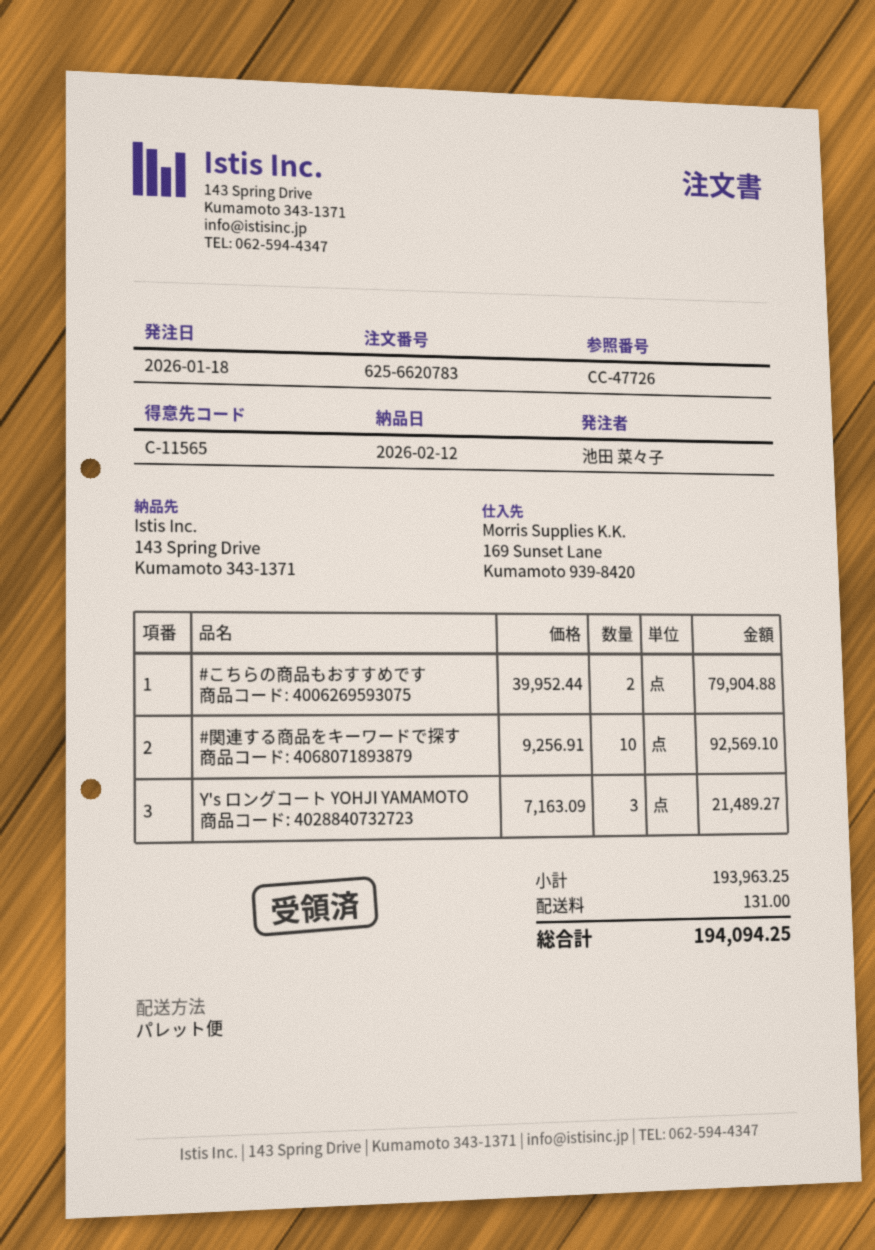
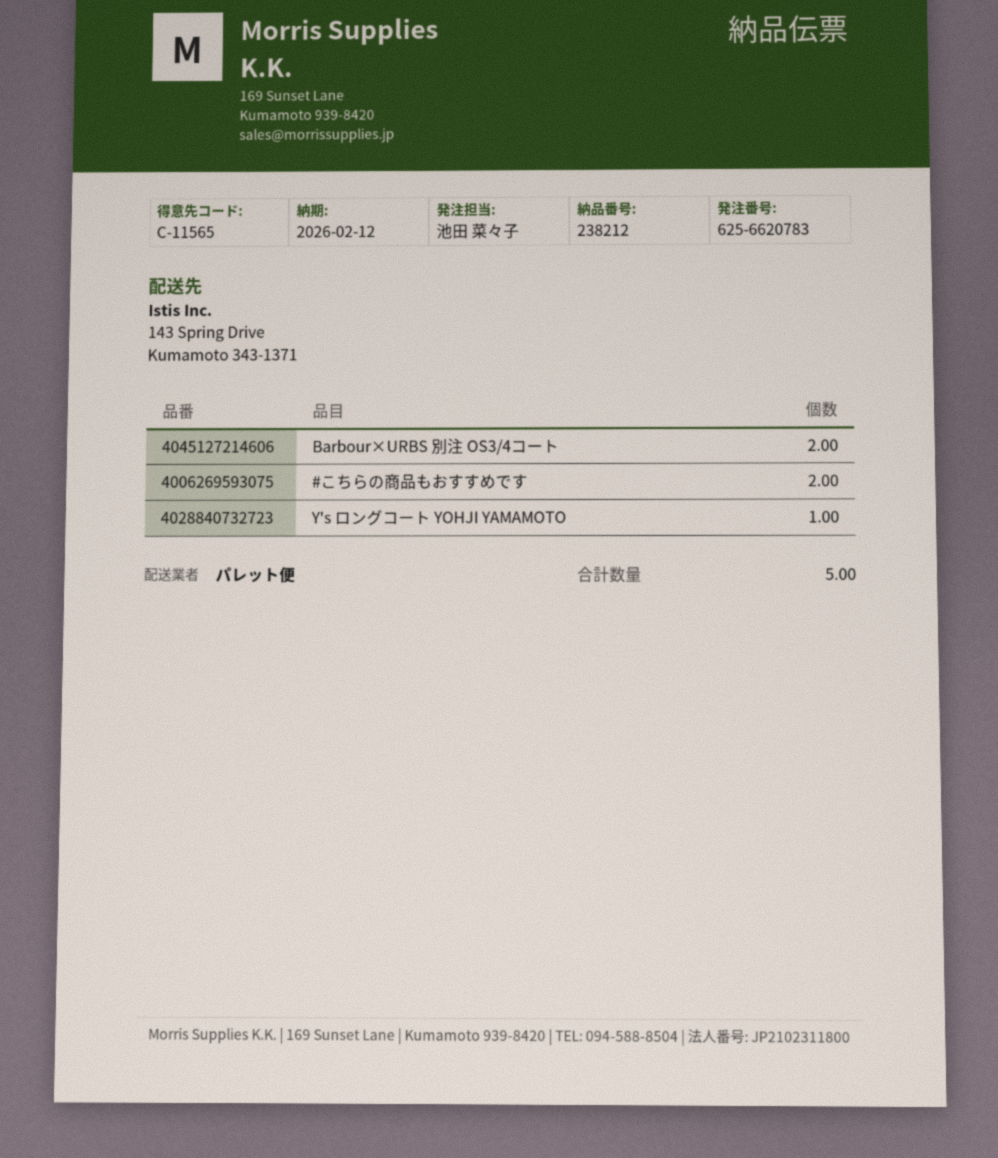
#関連する商品をキーワードで探す: 10 -> none
Y's ロングコート YOHJI YAMAMOTO: 3 -> 1
Barbour×URBS 別注 OS3/4コート: none -> 2

